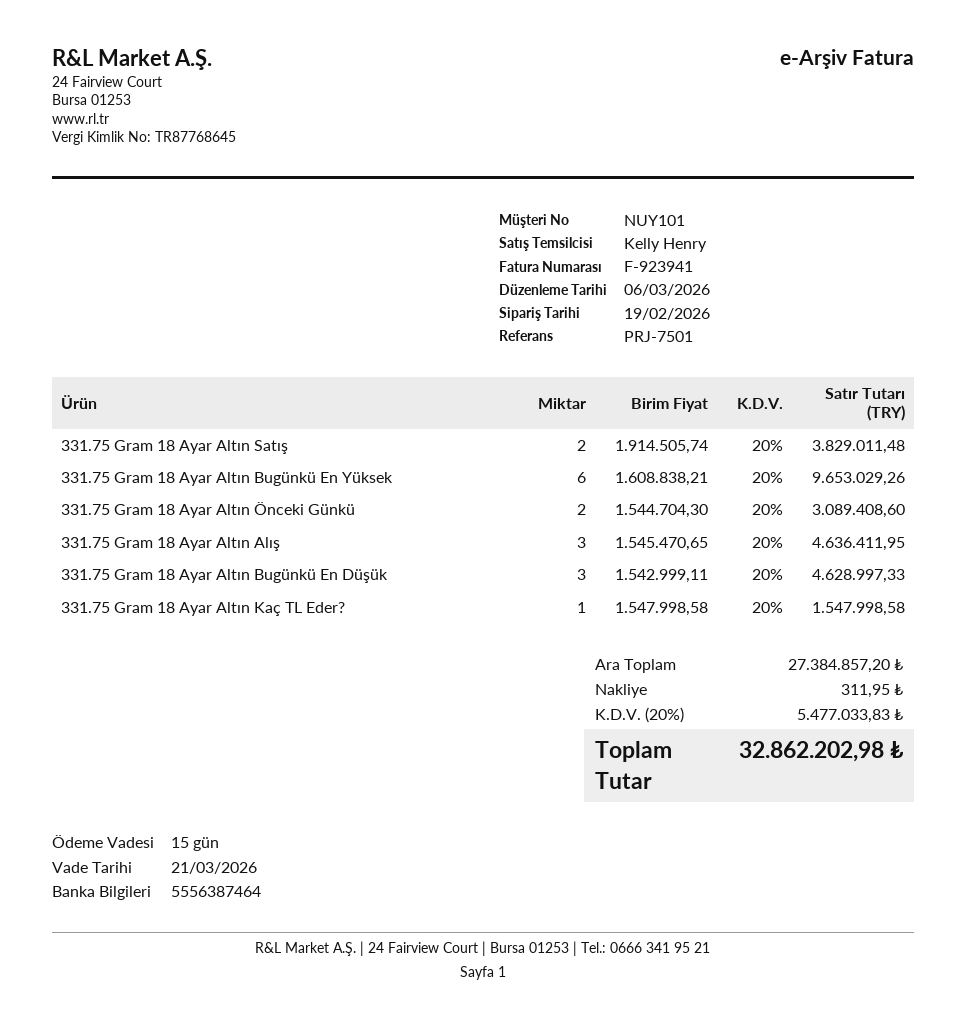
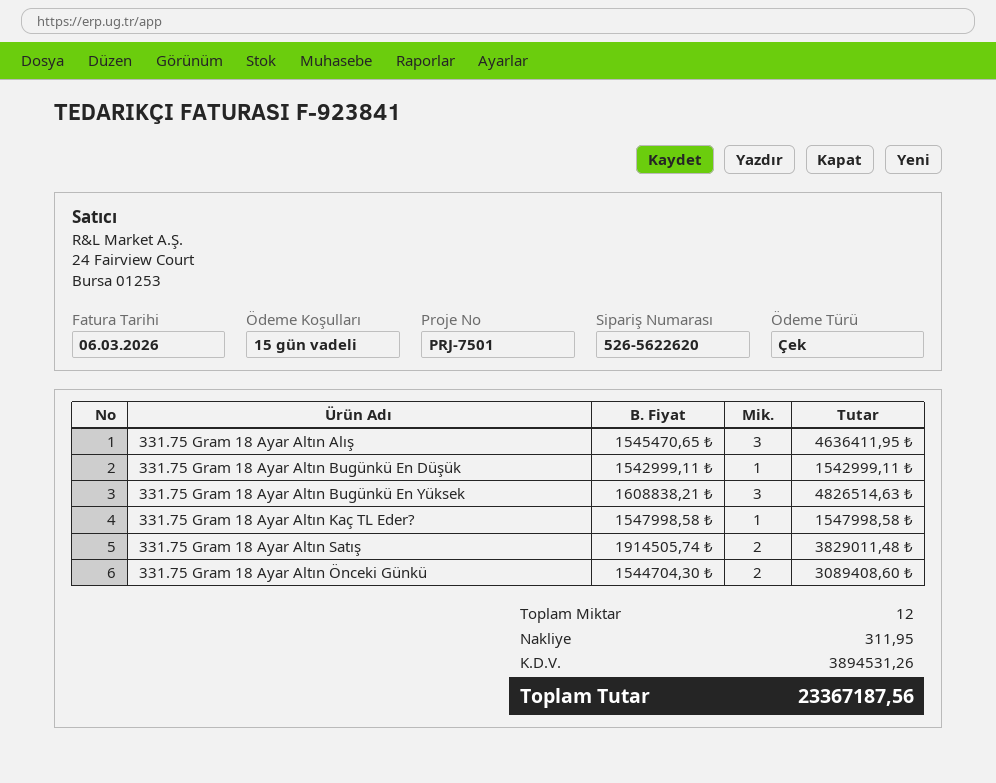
invoice number: F-923941 -> F-923841
331.75 Gram 18 Ayar Altın Bugünkü En Yüksek: 6 x 1608838.21 = 9653029.26 -> 3 x 1608838.21 = 4826514.63
331.75 Gram 18 Ayar Altın Bugünkü En Düşük: 3 x 1542999.11 = 4628997.33 -> 1 x 1542999.11 = 1542999.11
tax: 5477033.83 -> 3894531.26
total: 32862202.98 -> 23367187.56

